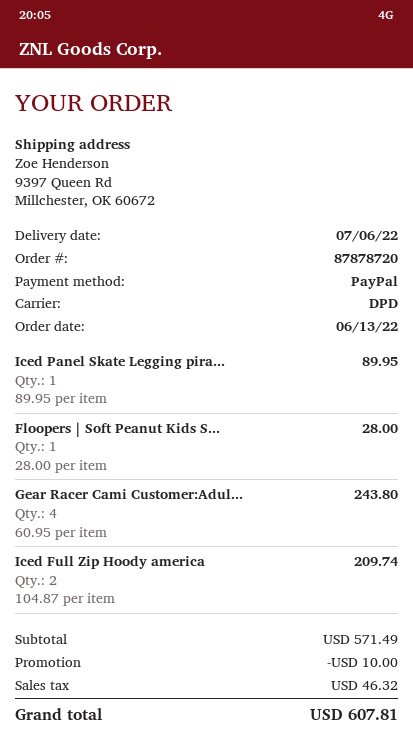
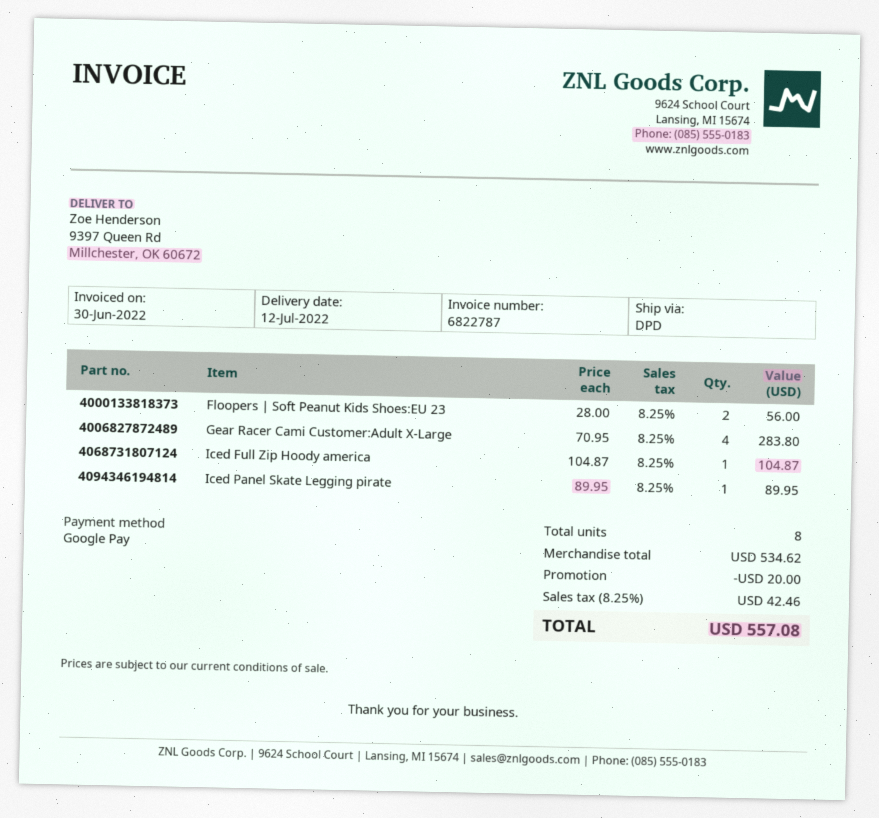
delivery date: 2022-07-06 -> 2022-07-12
payment method: PayPal -> Google Pay
Floopers | Soft Peanut Kids S...: 1 x 28.00 = 28.00 -> 2 x 28.00 = 56.00
Gear Racer Cami Customer:Adul...: 4 x 60.95 = 243.80 -> 4 x 70.95 = 283.80
Iced Full Zip Hoody america: 2 x 104.87 = 209.74 -> 1 x 104.87 = 104.87
subtotal: 571.49 -> 534.62
discount: 10.00 -> 20.00
tax: 46.32 -> 42.46
total: 607.81 -> 557.08

